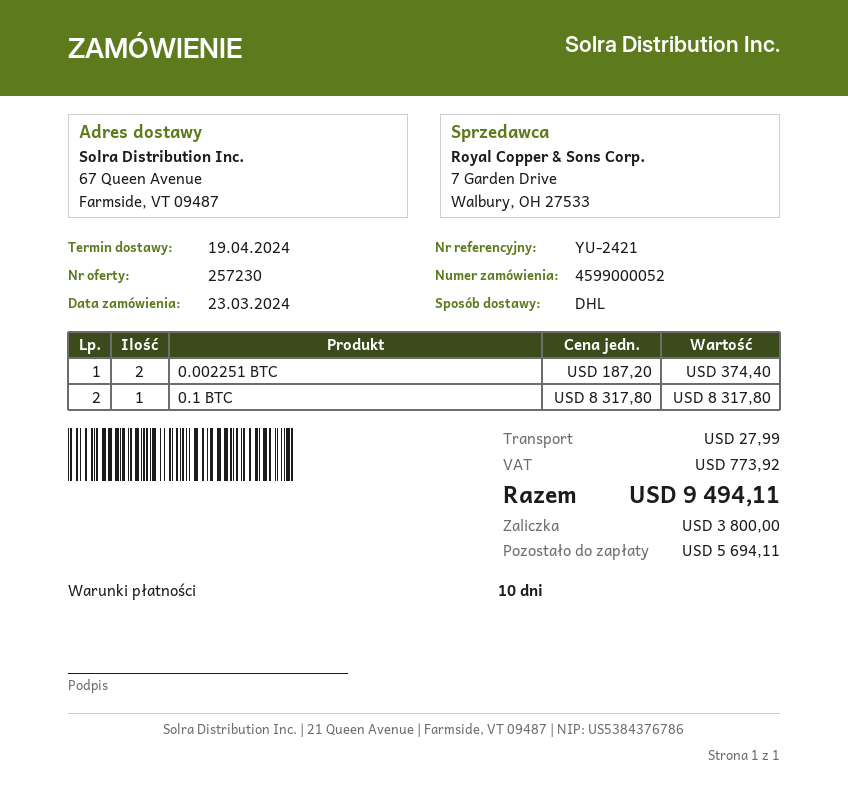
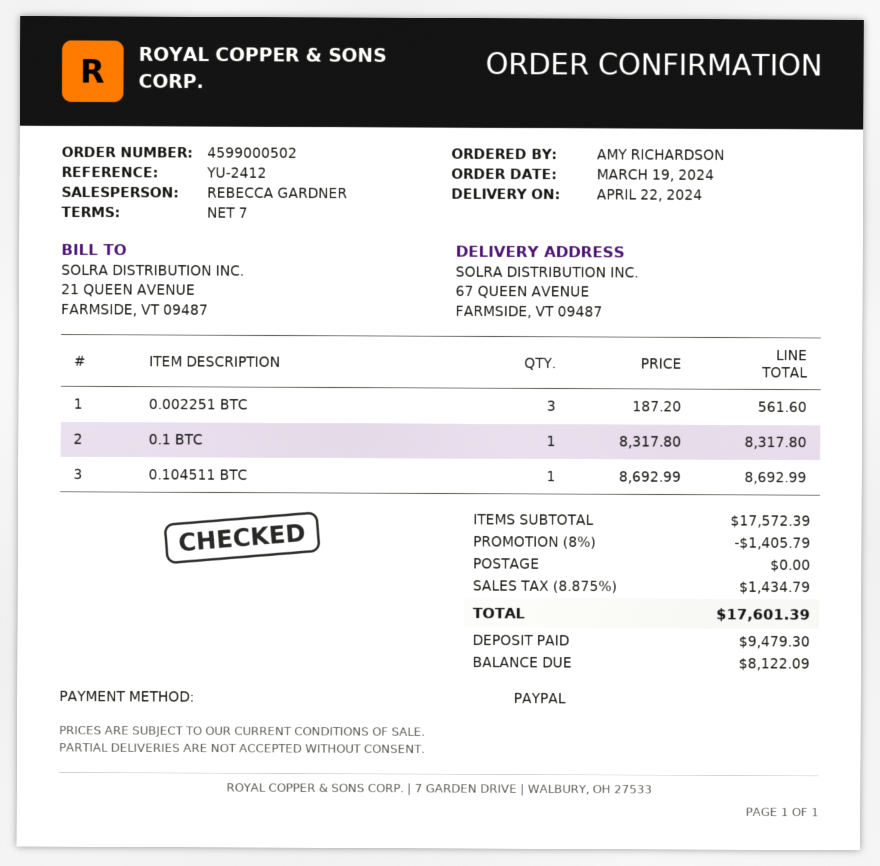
order number: 4599000052 -> 4599000502
order date: 2024-03-23 -> 2024-03-19
delivery date: 2024-04-19 -> 2024-04-22
payment terms: 10 days -> 7 days
reference: YU-2421 -> YU-2412
0.002251 BTC: 2 x 187.20 = 374.40 -> 3 x 187.20 = 561.60
0.104511 BTC: none -> 1 x 8692.99 = 8692.99
discount: none -> 8% = 1405.79
shipping: 27.99 -> 0.00
tax: 773.92 -> 1434.79
total: 9494.11 -> 17601.39
deposit: 3800.00 -> 9479.30
balance: 5694.11 -> 8122.09

